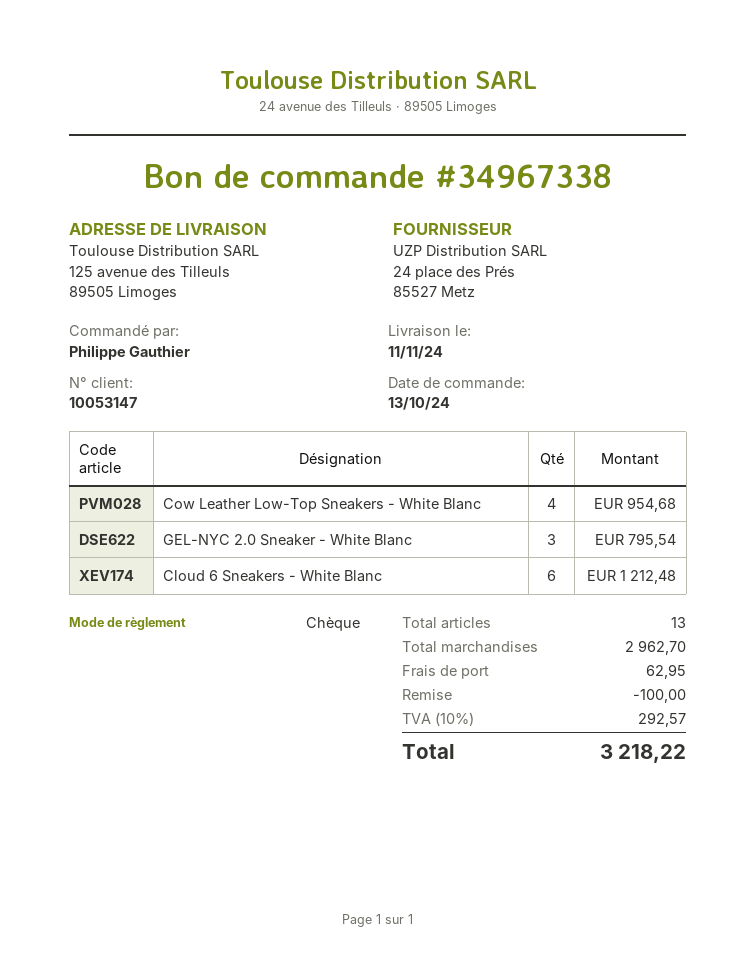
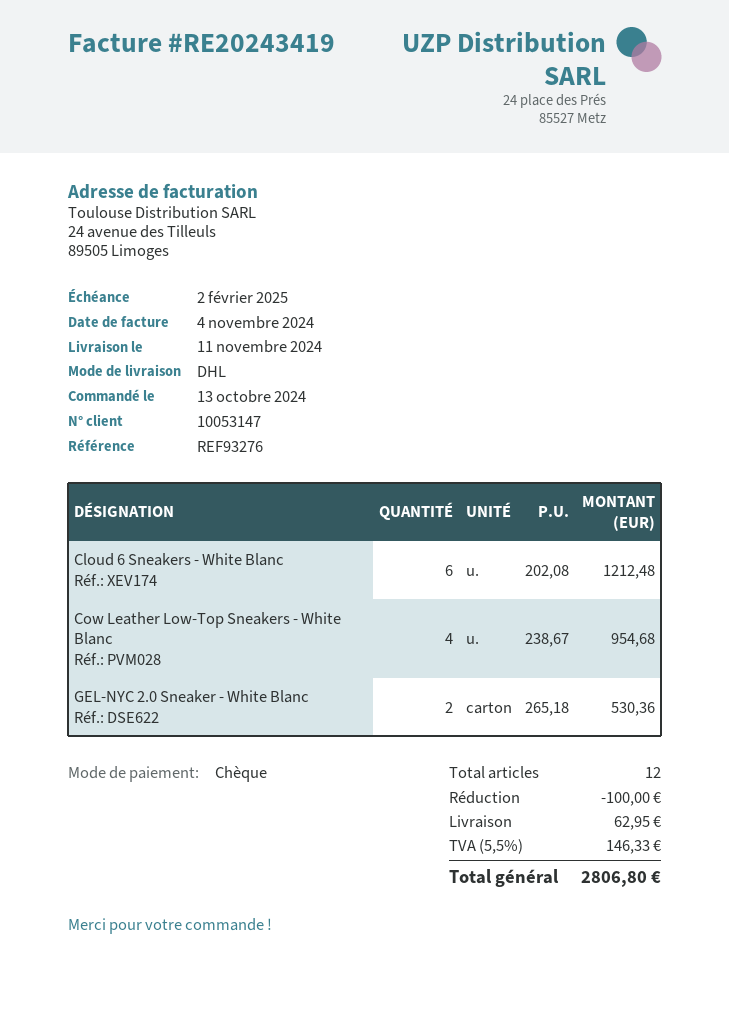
GEL-NYC 2.0 Sneaker - White Blanc: 3 for 795.54 -> 2 for 530.36
total quantity: 13 -> 12
tax: 10% = 292.57 -> 5.5% = 146.33
total: 3218.22 -> 2806.80

